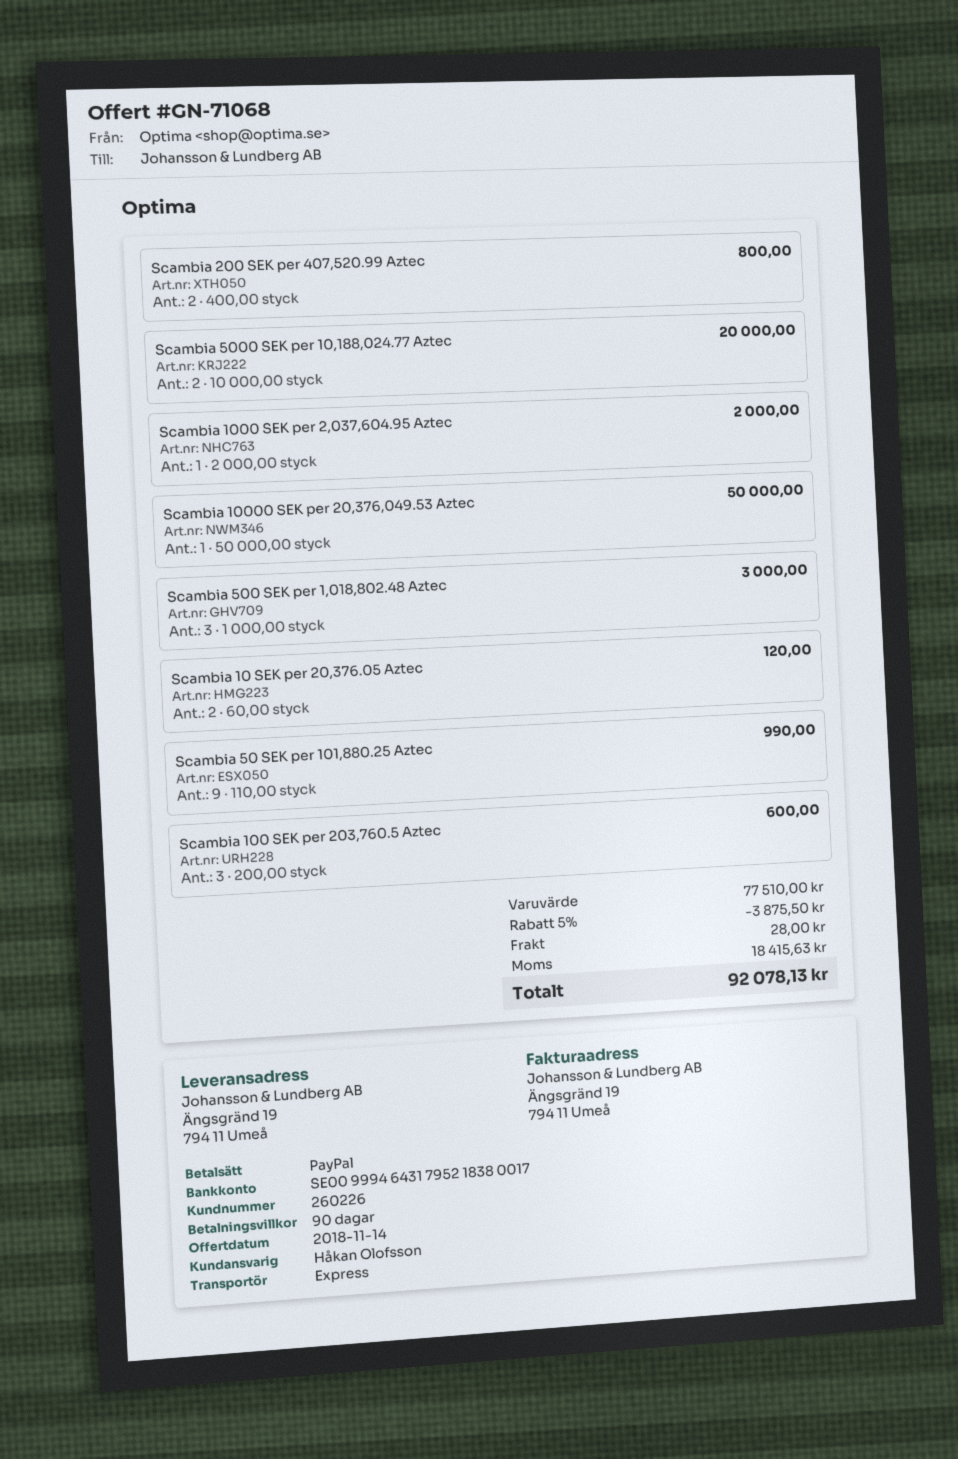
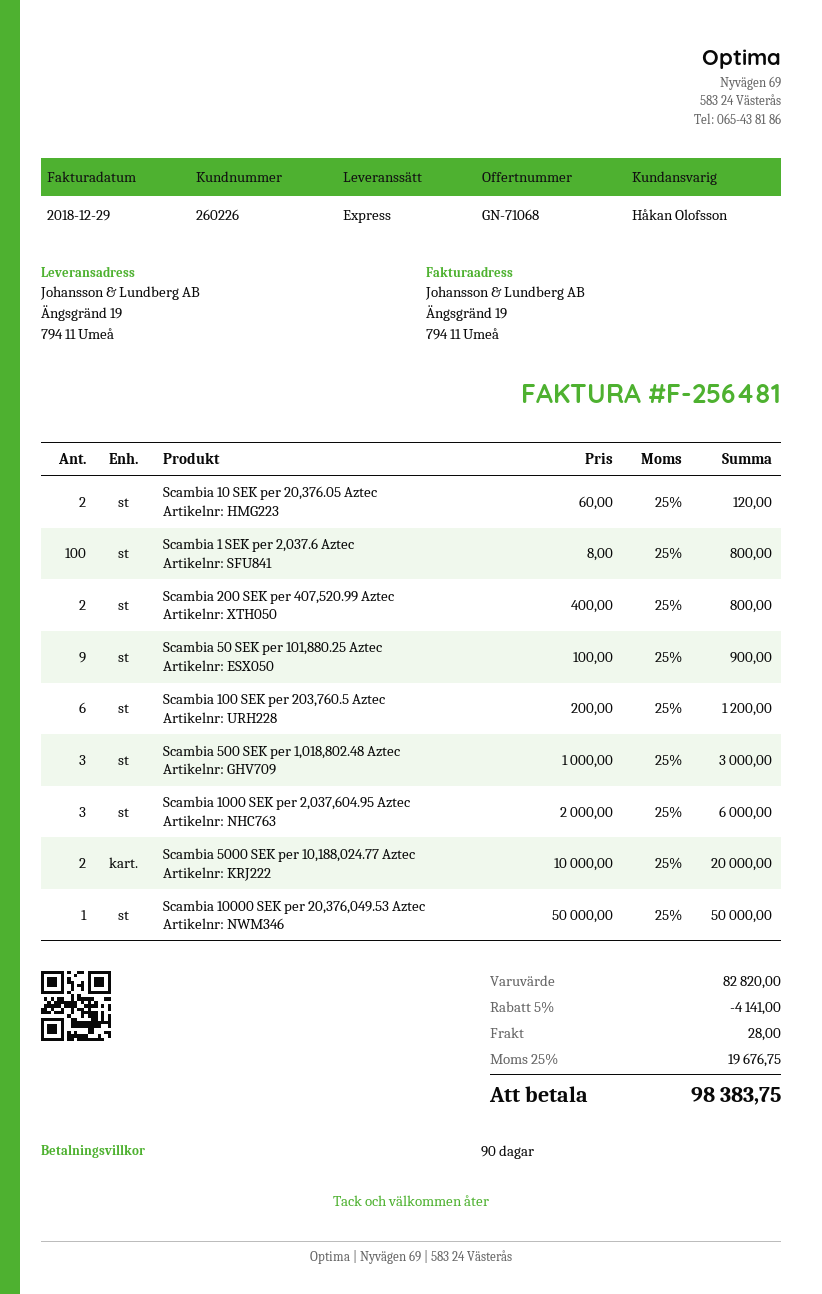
Scambia 1000 SEK per 2,037,604.95 Aztec: 1 x 2000.00 = 2000.00 -> 3 x 2000.00 = 6000.00
Scambia 50 SEK per 101,880.25 Aztec: 9 x 110.00 = 990.00 -> 9 x 100.00 = 900.00
Scambia 100 SEK per 203,760.5 Aztec: 3 x 200.00 = 600.00 -> 6 x 200.00 = 1200.00
Scambia 1 SEK per 2,037.6 Aztec: none -> 100 x 8.00 = 800.00
subtotal: 77510.00 -> 82820.00
discount: 5% = 3875.50 -> 5% = 4141.00
tax: 18415.63 -> 19676.75
total: 92078.13 -> 98383.75

